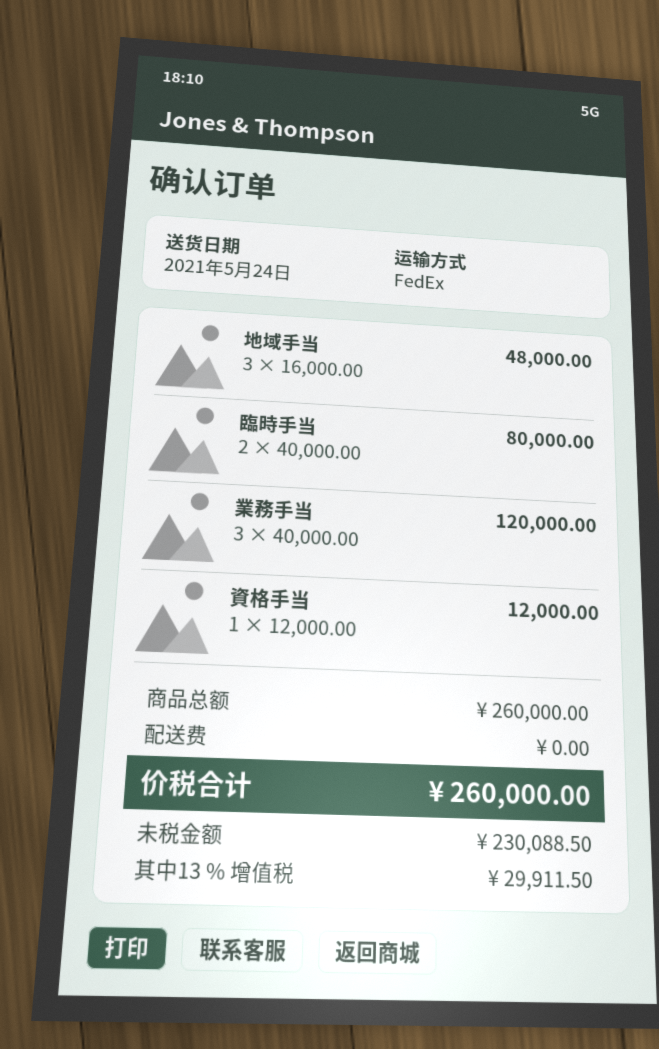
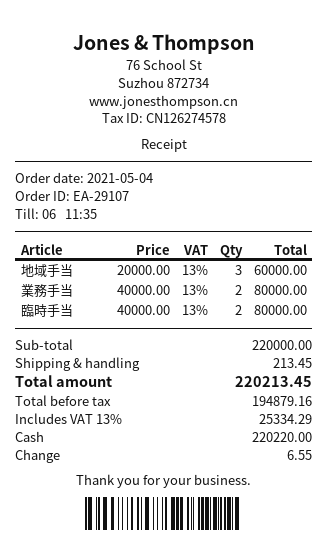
地域手当: 3 x 16000.00 = 48000.00 -> 3 x 20000.00 = 60000.00
業務手当: 3 x 40000.00 = 120000.00 -> 2 x 40000.00 = 80000.00
資格手当: 1 x 12000.00 = 12000.00 -> none
subtotal: 260000.00 -> 220000.00
shipping: 0.00 -> 213.45
net: 230088.50 -> 194879.16
tax: 13% = 29911.50 -> 13% = 25334.29
total: 260000.00 -> 220213.45

